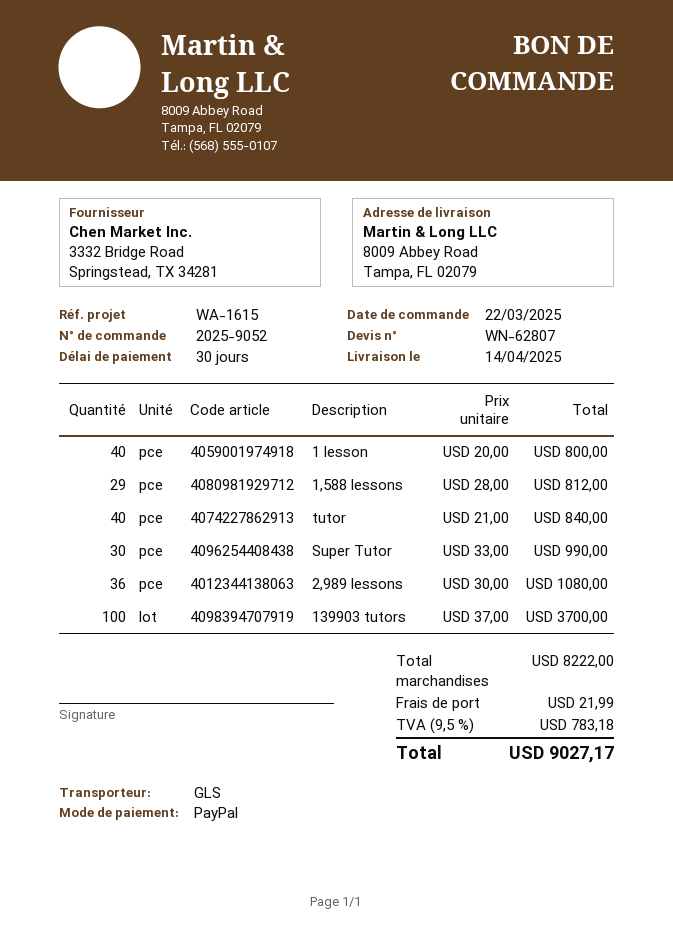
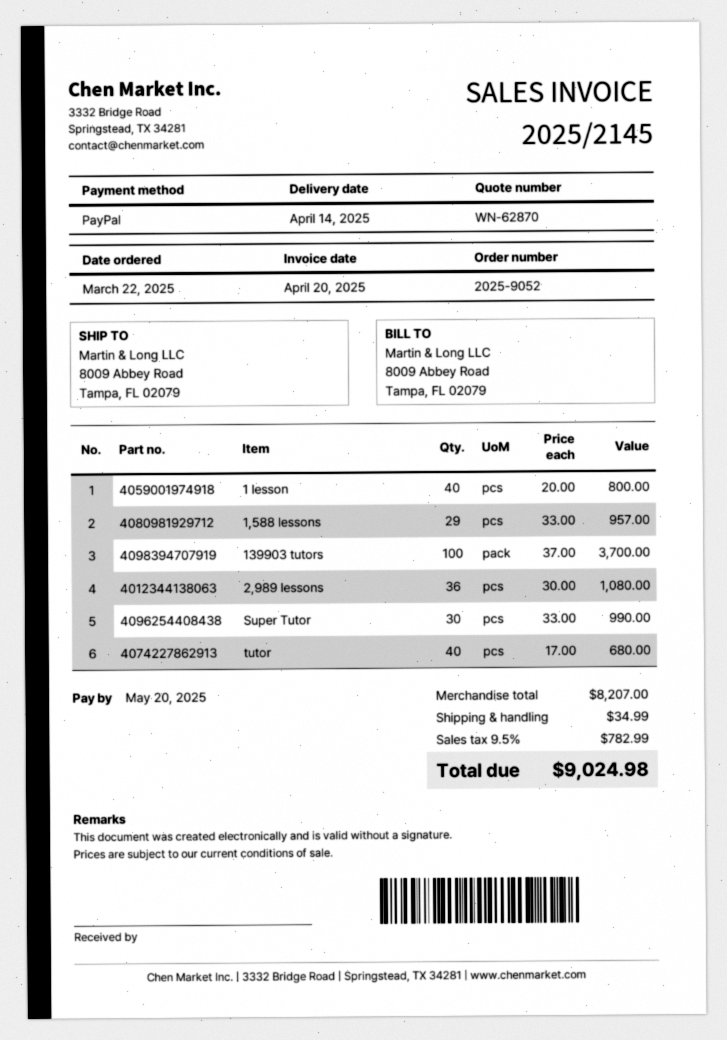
quote number: WN-62807 -> WN-62870
1,588 lessons: 29 x 28.00 = 812.00 -> 29 x 33.00 = 957.00
tutor: 40 x 21.00 = 840.00 -> 40 x 17.00 = 680.00
subtotal: 8222.00 -> 8207.00
shipping: 21.99 -> 34.99
tax: 9.5% = 783.18 -> 9.5% = 782.99
total: 9027.17 -> 9024.98

